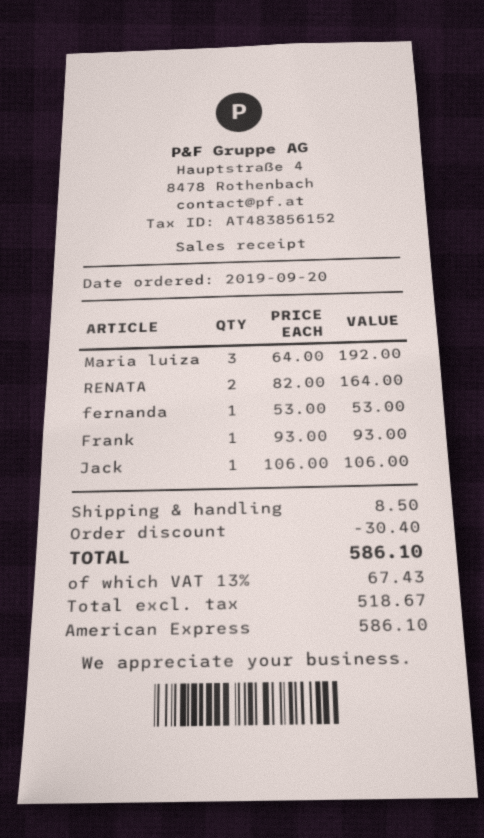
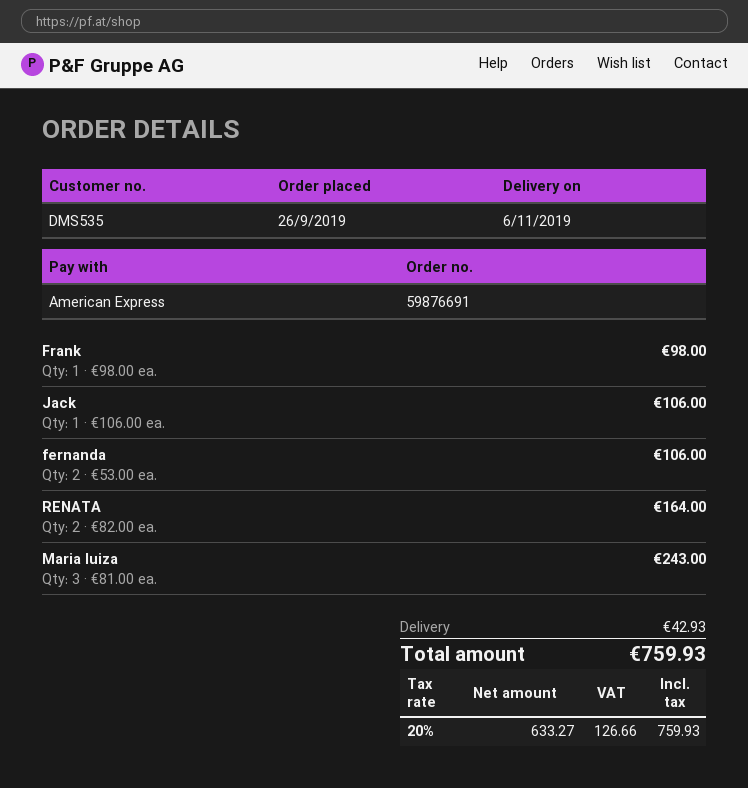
order date: 2019-09-20 -> 2019-09-26
Maria luiza: 3 x 64.00 = 192.00 -> 3 x 81.00 = 243.00
fernanda: 1 x 53.00 = 53.00 -> 2 x 53.00 = 106.00
Frank: 1 x 93.00 = 93.00 -> 1 x 98.00 = 98.00
discount: 30.40 -> none
shipping: 8.50 -> 42.93
net: 518.67 -> 633.27
tax: 13% = 67.43 -> 20% = 126.66
total: 586.10 -> 759.93

